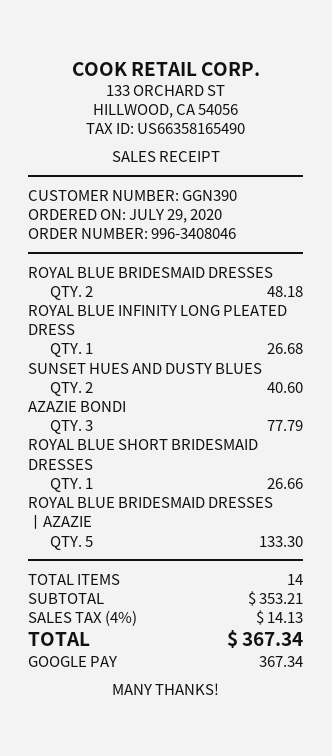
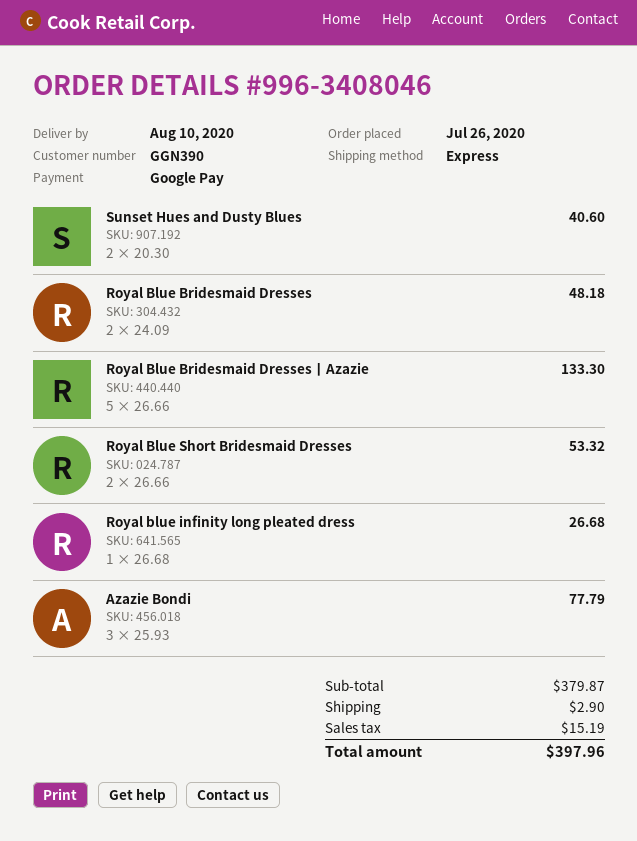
order date: 2020-07-29 -> 2020-07-26
ROYAL BLUE SHORT BRIDESMAID DRESSES: 1 for 26.66 -> 2 for 53.32
subtotal: 353.21 -> 379.87
shipping: none -> 2.90
tax: 14.13 -> 15.19
total: 367.34 -> 397.96

